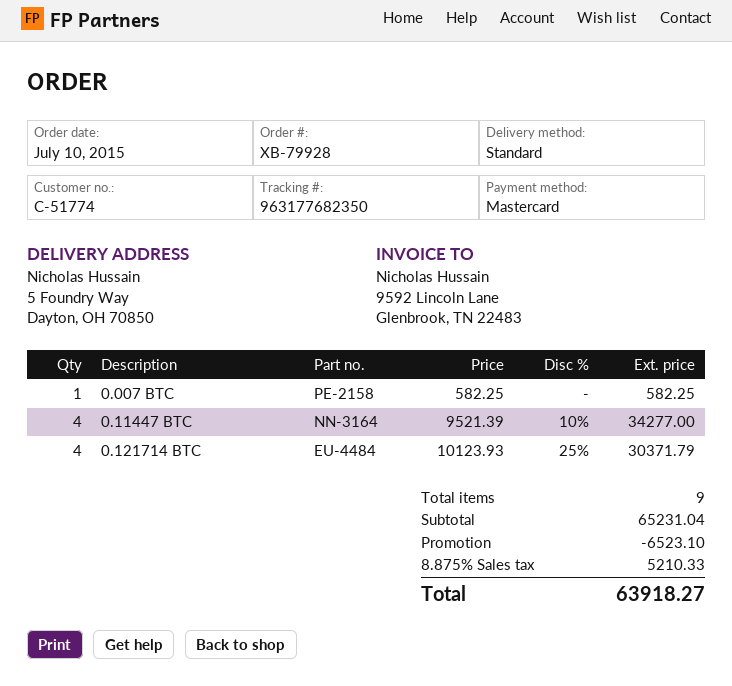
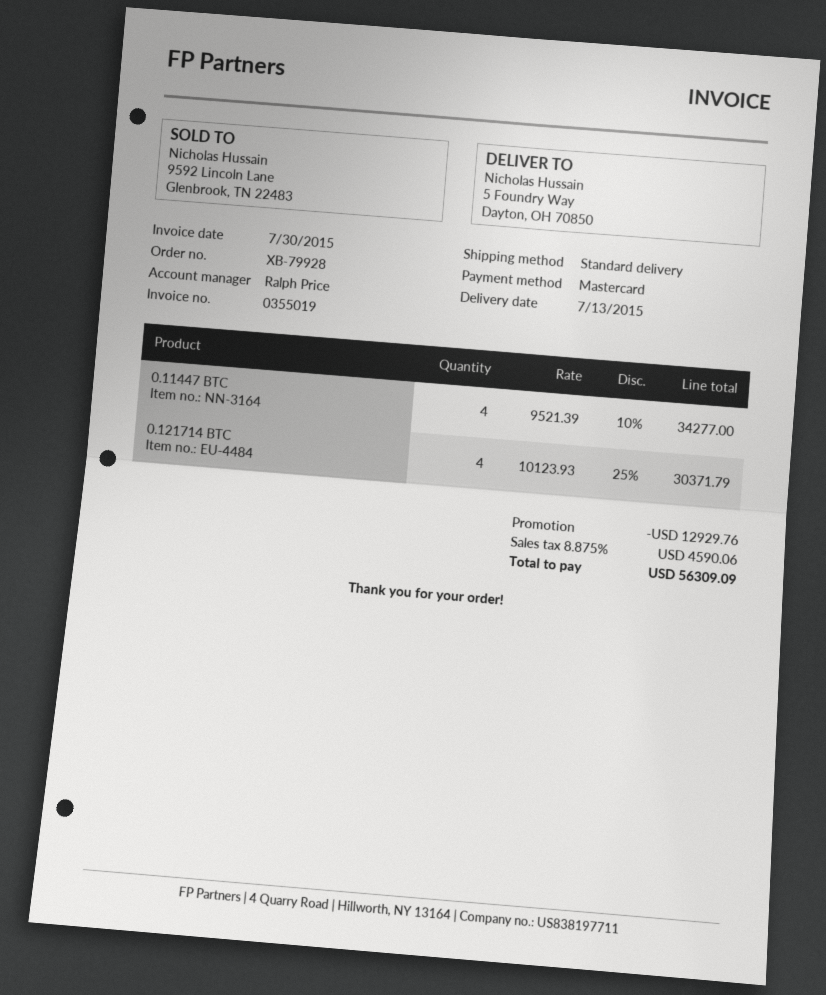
0.007 BTC: 1 x 582.25 = 582.25 -> none
discount: 6523.10 -> 12929.76
tax: 8.875% = 5210.33 -> 8.875% = 4590.06
total: 63918.27 -> 56309.09

